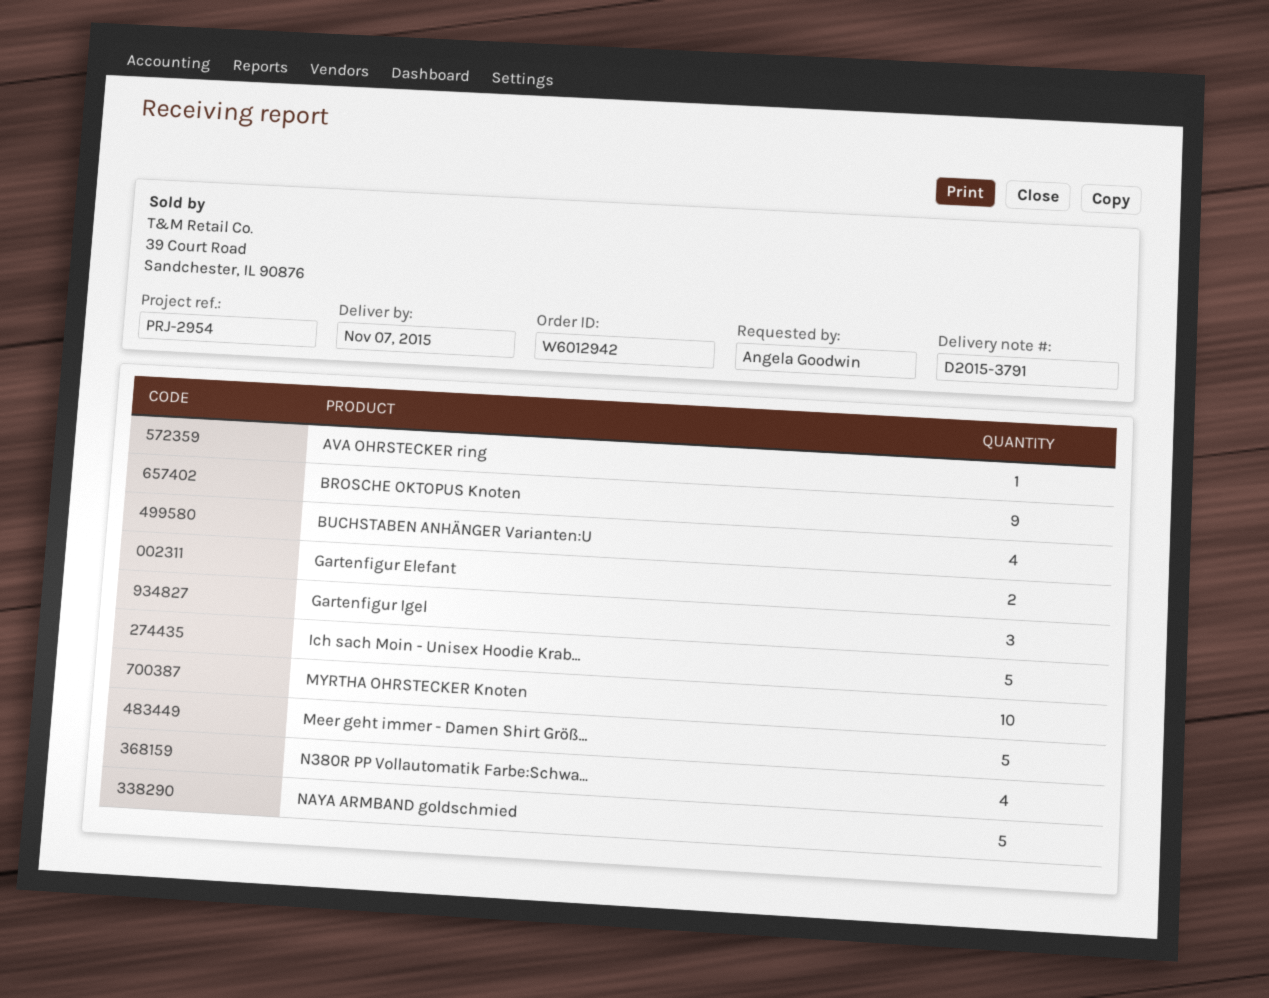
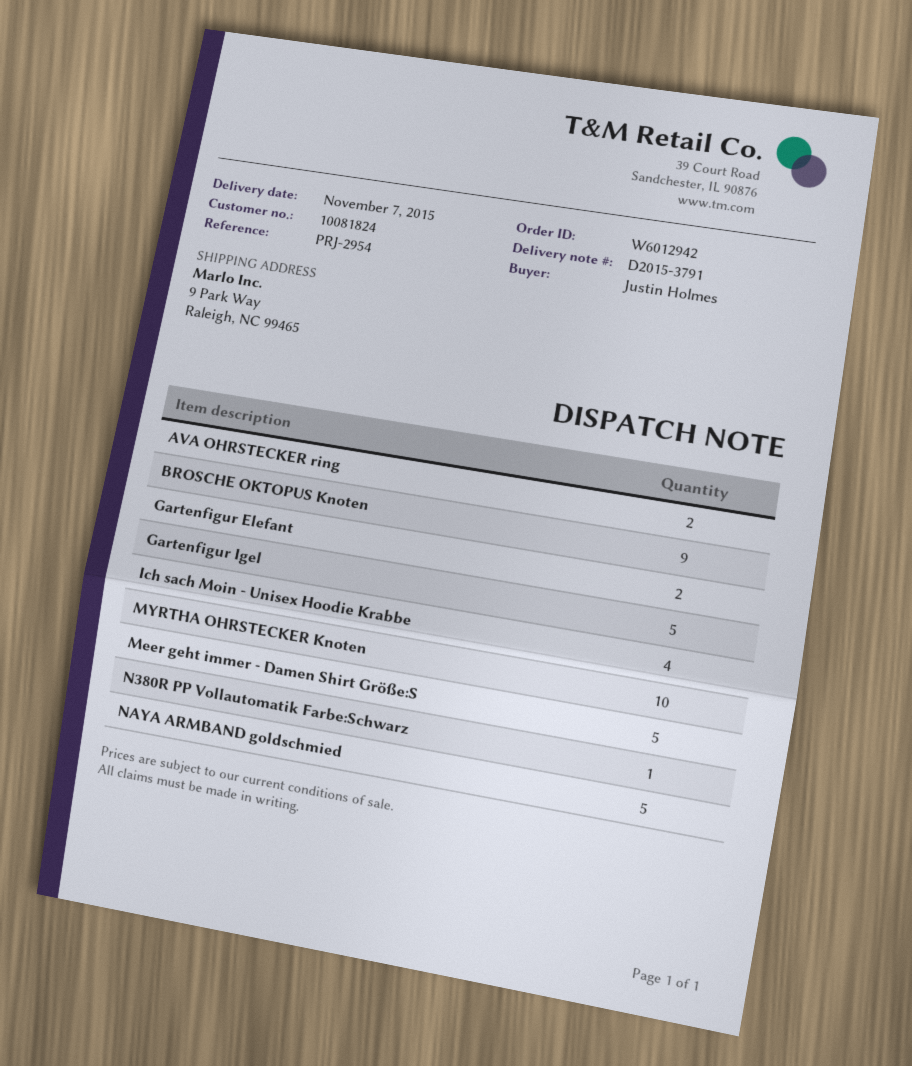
ordered by: Angela Goodwin -> Justin Holmes
AVA OHRSTECKER ring: 1 -> 2
BUCHSTABEN ANHÄNGER Varianten:U: 4 -> none
Gartenfigur Igel: 3 -> 5
Ich sach Moin - Unisex Hoodie Krab...: 5 -> 4
N380R PP Vollautomatik Farbe:Schwa...: 4 -> 1

